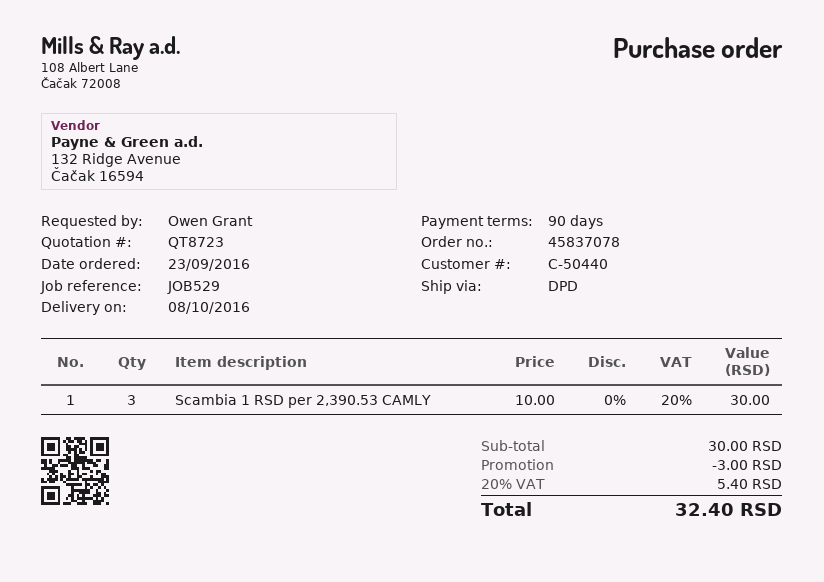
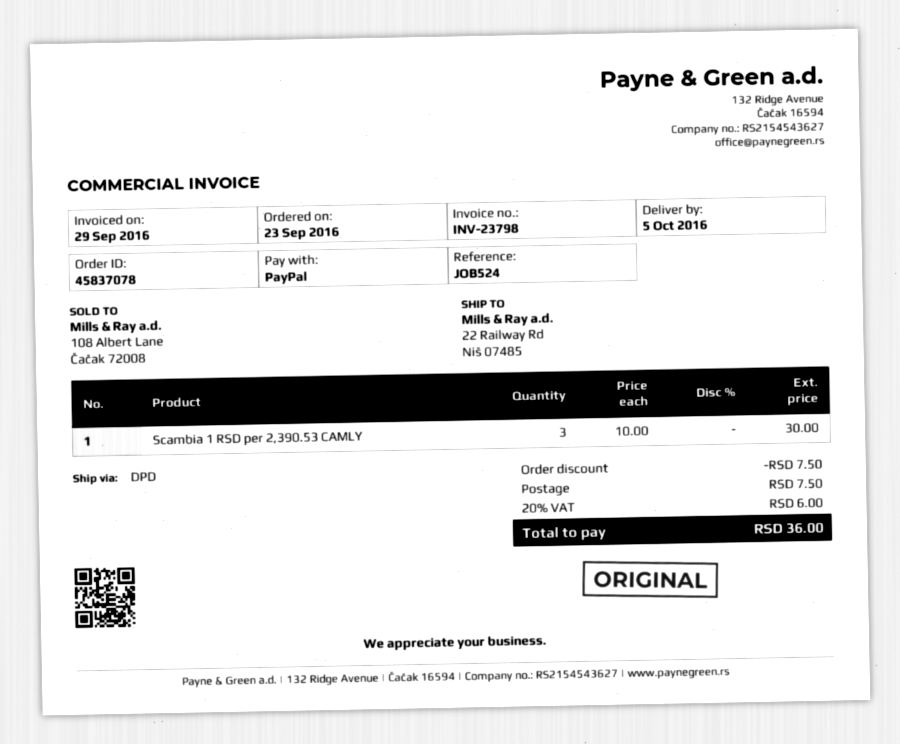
delivery date: 2016-10-08 -> 2016-10-05
reference: JOB529 -> JOB524
discount: 3.00 -> 7.50
shipping: none -> 7.50
tax: 20% = 5.40 -> 20% = 6.00
total: 32.40 -> 36.00

